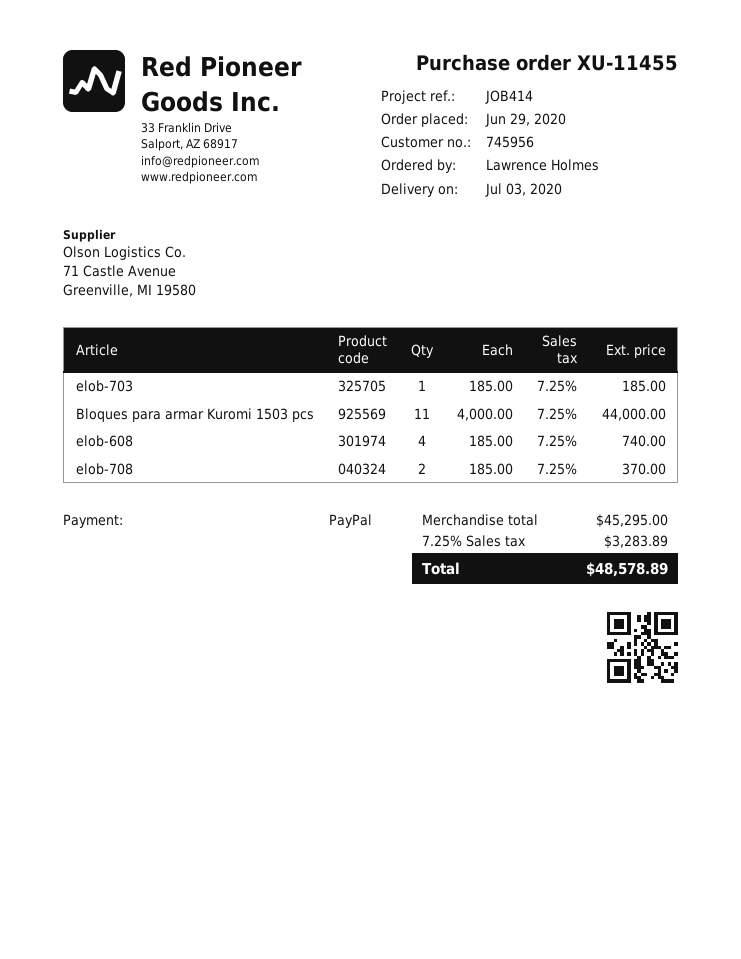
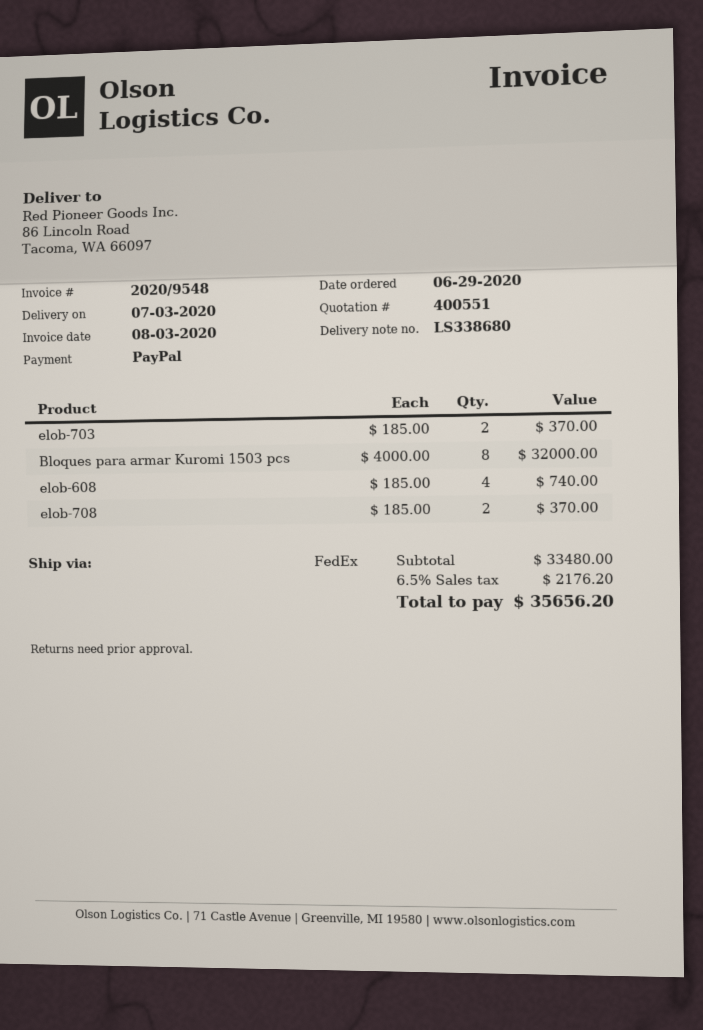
elob-703: 1 x 185.00 = 185.00 -> 2 x 185.00 = 370.00
Bloques para armar Kuromi 1503 pcs: 11 x 4000.00 = 44000.00 -> 8 x 4000.00 = 32000.00
subtotal: 45295.00 -> 33480.00
tax: 7.25% = 3283.89 -> 6.5% = 2176.20
total: 48578.89 -> 35656.20

